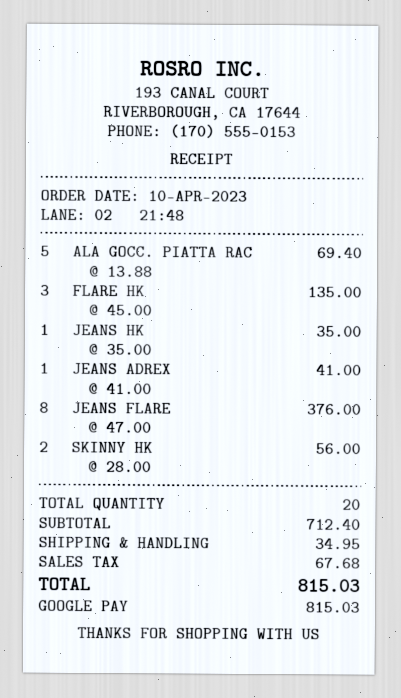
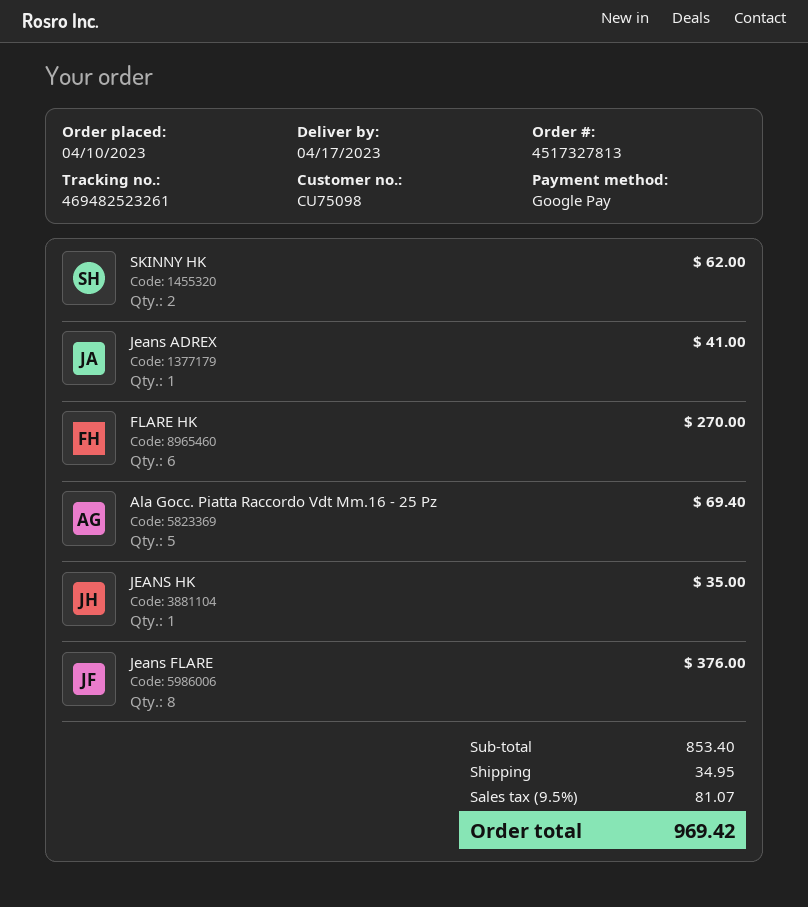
FLARE HK: 3 for 135.00 -> 6 for 270.00
SKINNY HK: 2 for 56.00 -> 2 for 62.00
subtotal: 712.40 -> 853.40
tax: 67.68 -> 81.07
total: 815.03 -> 969.42

